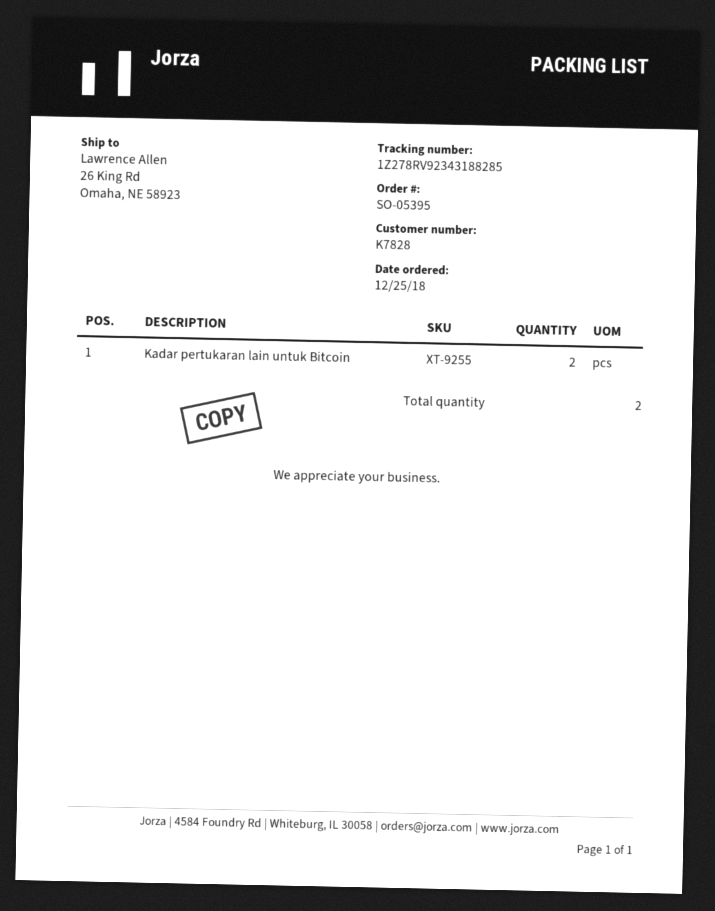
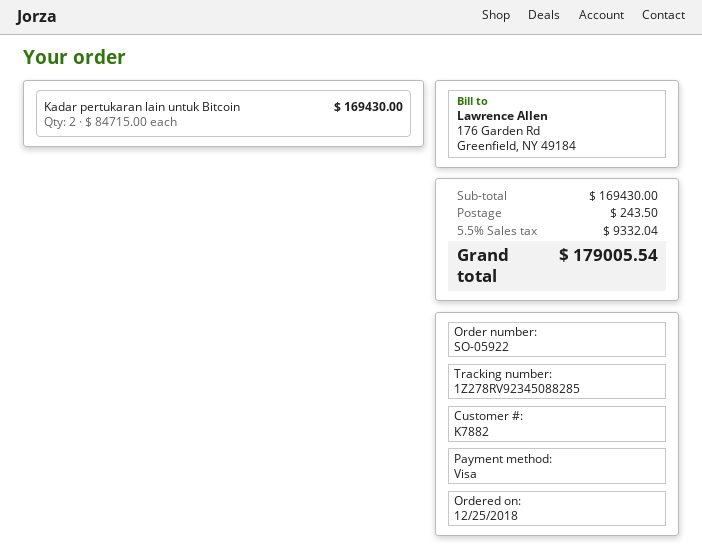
order number: SO-05395 -> SO-05922
customer number: K7828 -> K7882
tracking number: 1Z278RV92343188285 -> 1Z278RV92345088285

